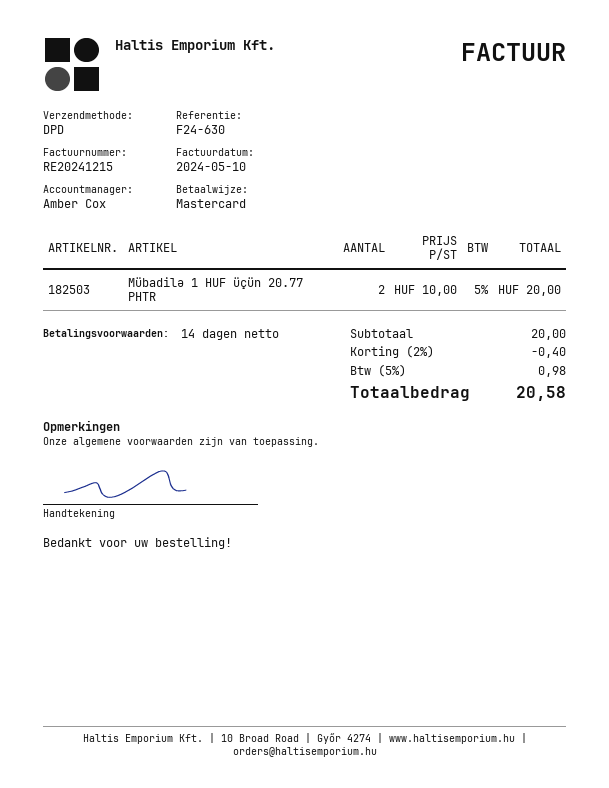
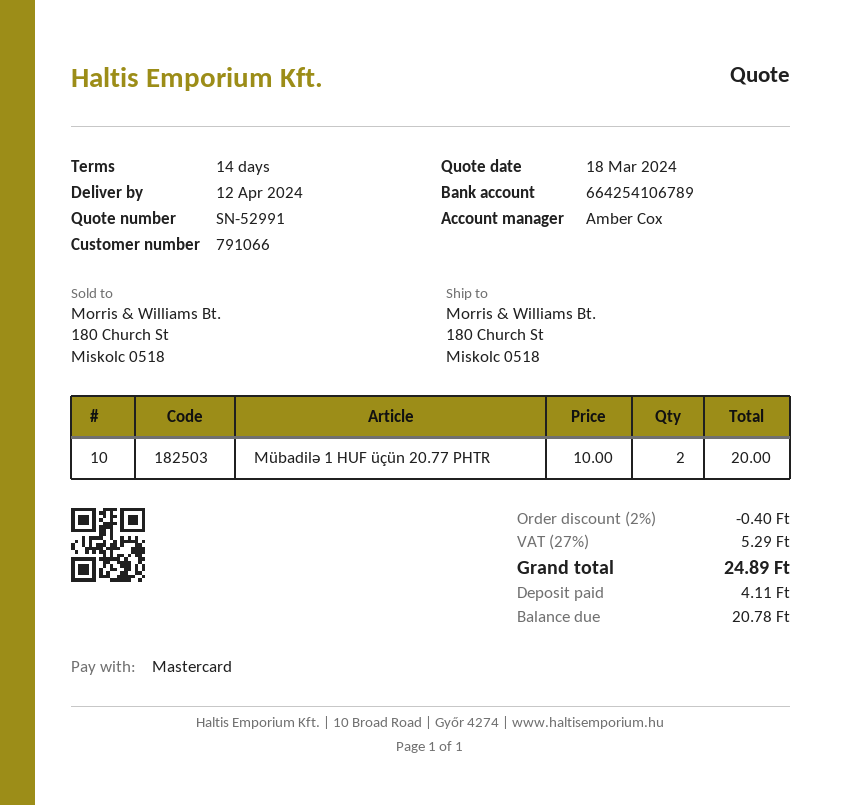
tax: 5% = 0.98 -> 27% = 5.29
total: 20.58 -> 24.89

